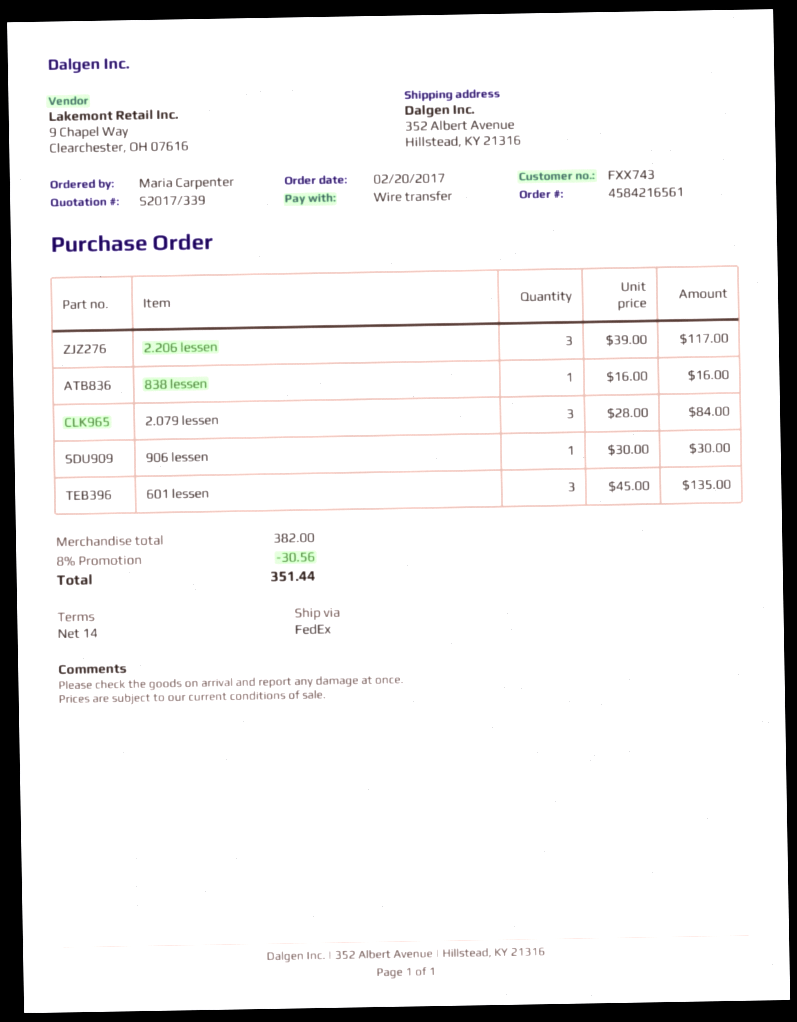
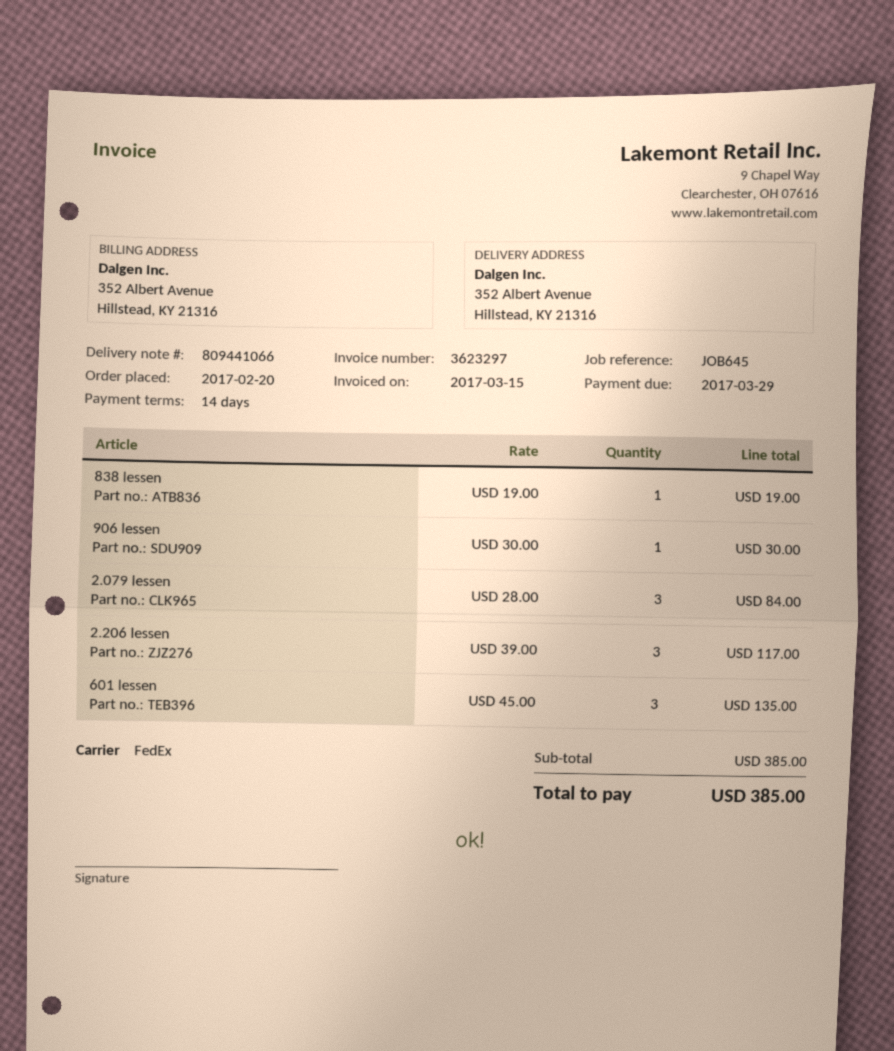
838 lessen: 1 x 16.00 = 16.00 -> 1 x 19.00 = 19.00
subtotal: 382.00 -> 385.00
discount: 8% = 30.56 -> none
total: 351.44 -> 385.00

